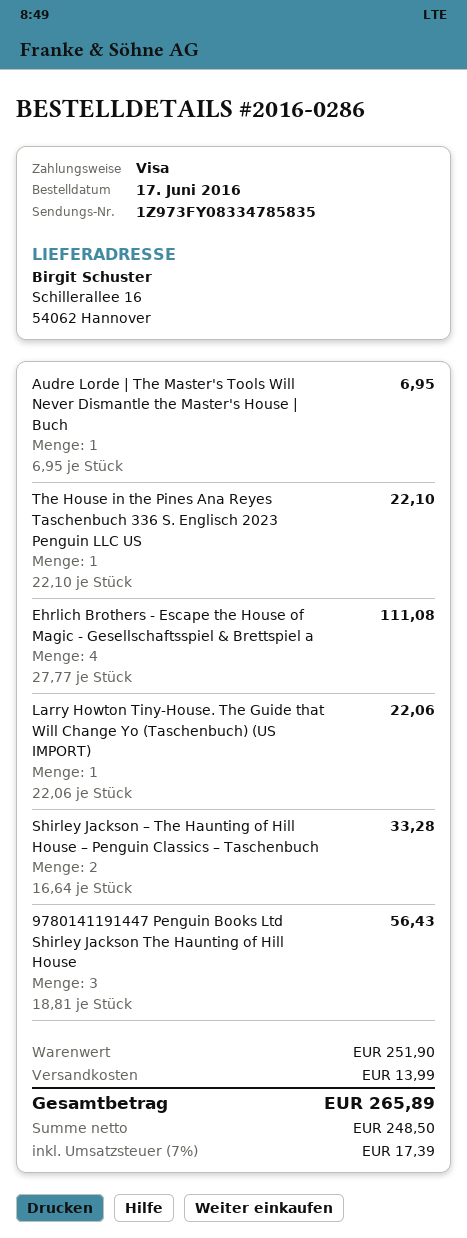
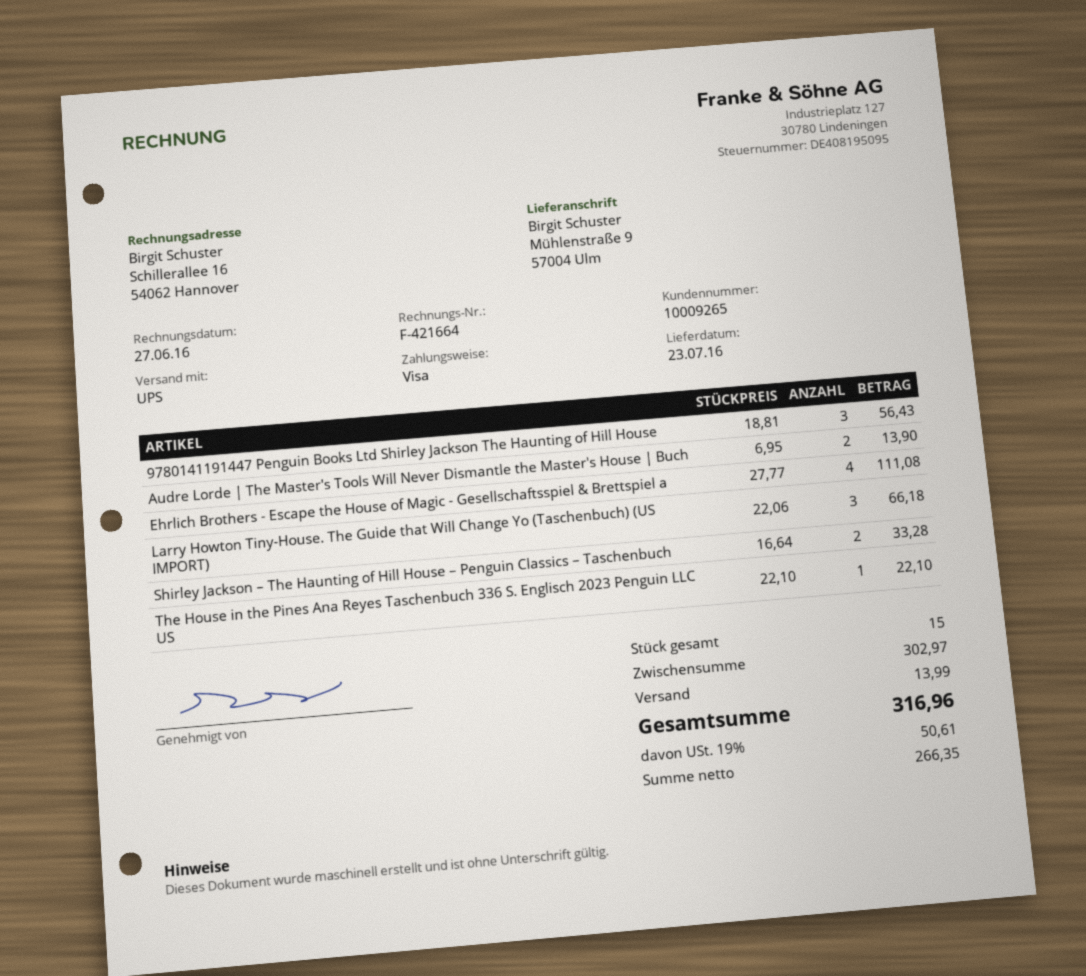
ship to: Schillerallee 16, 54062 Hannover -> Mühlenstraße 9, 57004 Ulm
Audre Lorde | The Master's Tools Will Never Dismantle the Master's House | Buch: 1 x 6.95 = 6.95 -> 2 x 6.95 = 13.90
Larry Howton Tiny-House. The Guide that Will Change Yo (Taschenbuch) (US IMPORT): 1 x 22.06 = 22.06 -> 3 x 22.06 = 66.18
subtotal: 251.90 -> 302.97
net: 248.50 -> 266.35
tax: 7% = 17.39 -> 19% = 50.61
total: 265.89 -> 316.96

